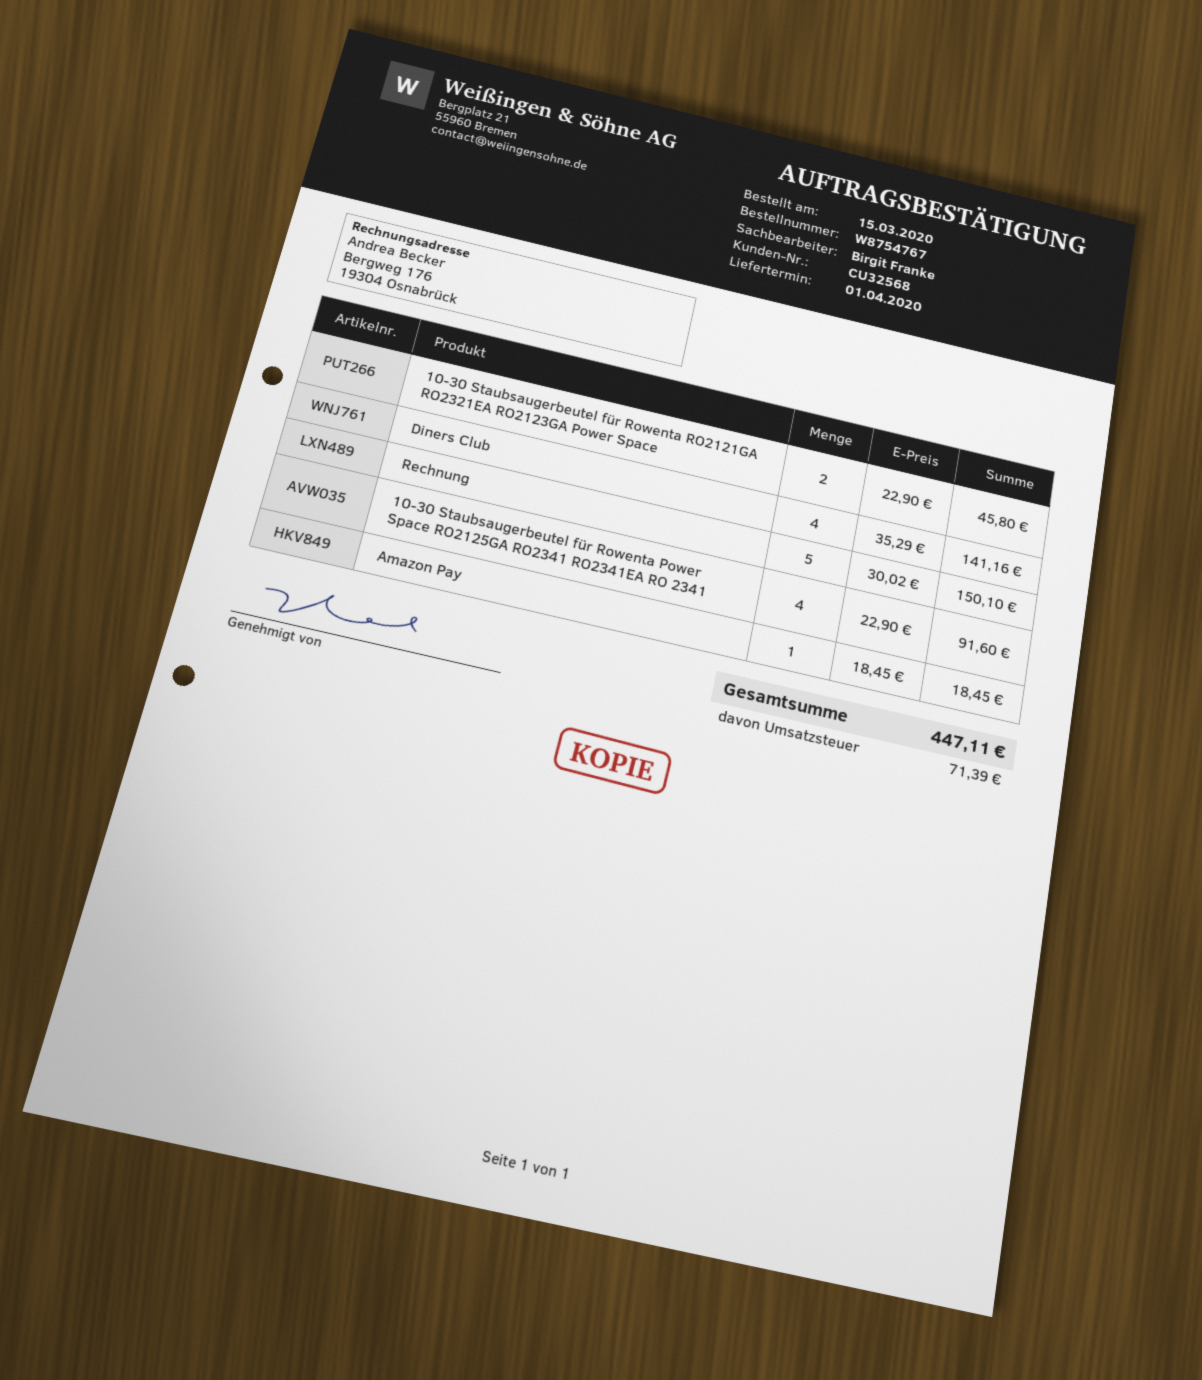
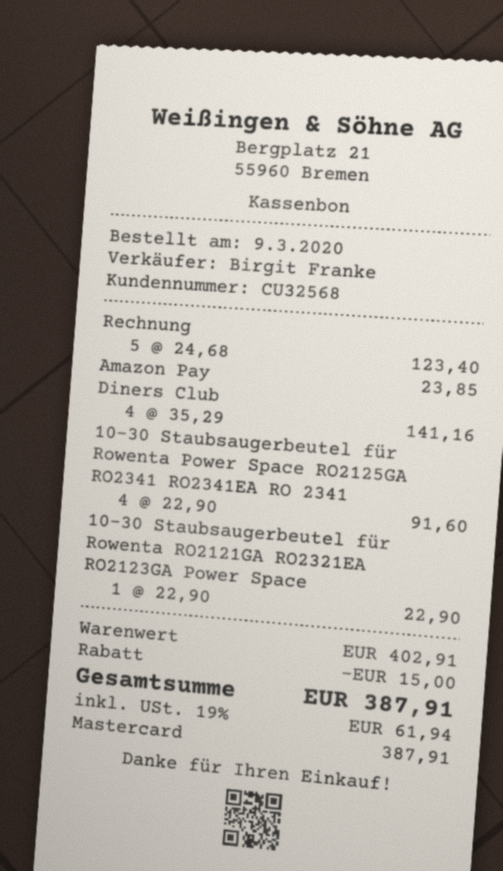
order date: 2020-03-15 -> 2020-03-09
10-30 Staubsaugerbeutel für Rowenta RO2121GA RO2321EA RO2123GA Power Space: 2 x 22.90 = 45.80 -> 1 x 22.90 = 22.90
Rechnung: 5 x 30.02 = 150.10 -> 5 x 24.68 = 123.40
Amazon Pay: 1 x 18.45 = 18.45 -> 1 x 23.85 = 23.85
discount: none -> 15.00
tax: 71.39 -> 61.94
total: 447.11 -> 387.91

